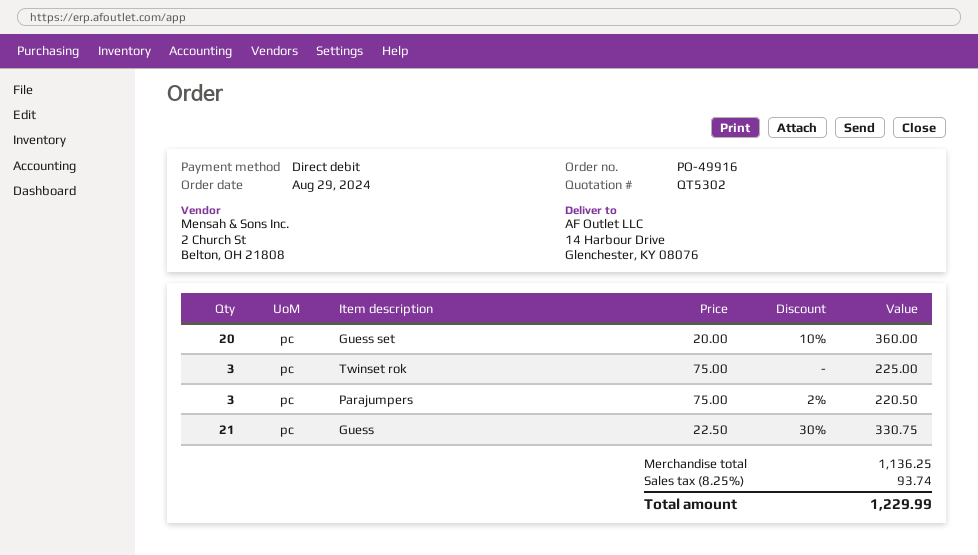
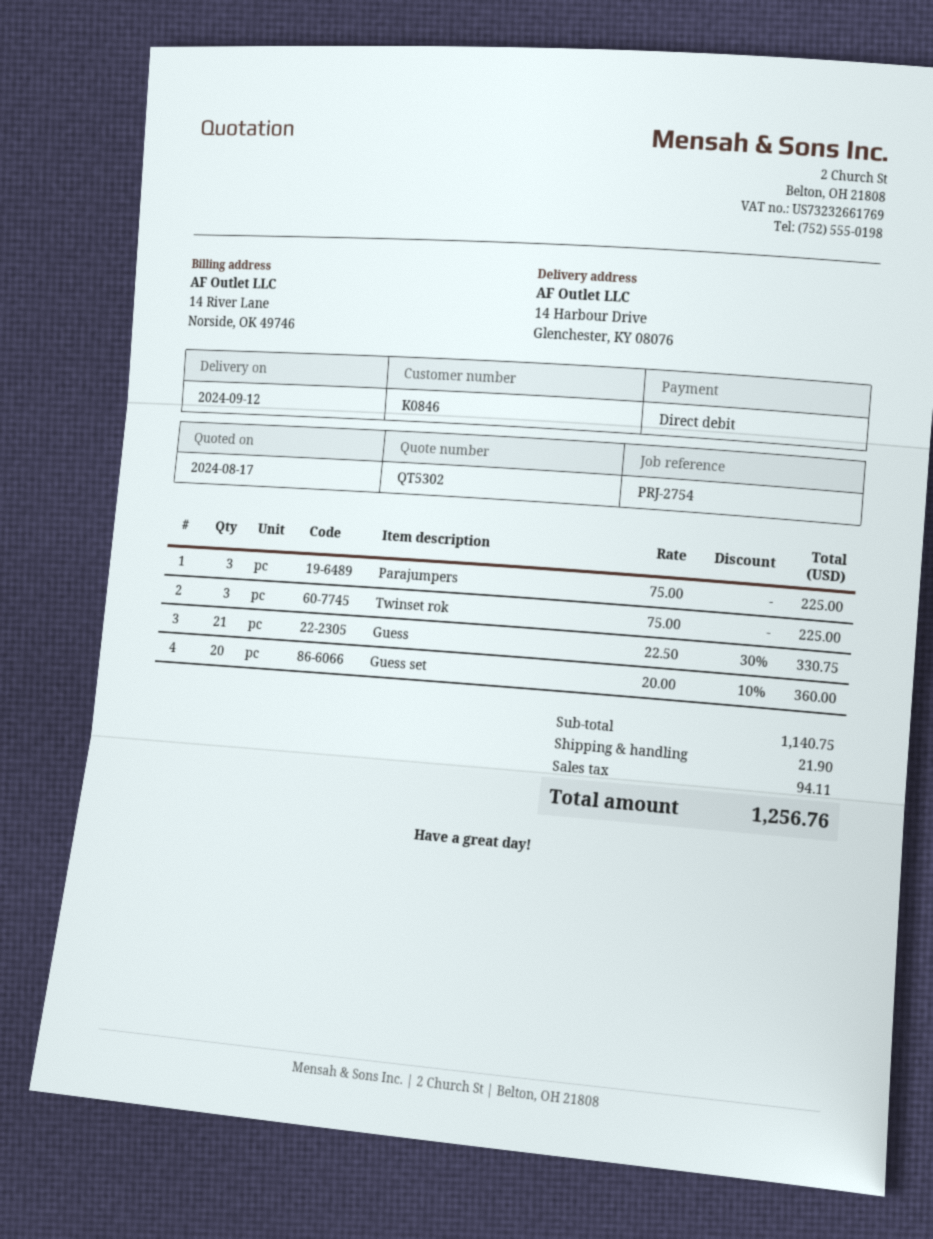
Parajumpers: 3 x 75.00 - 2% = 220.50 -> 3 x 75.00 = 225.00
subtotal: 1136.25 -> 1140.75
shipping: none -> 21.90
tax: 93.74 -> 94.11
total: 1229.99 -> 1256.76

